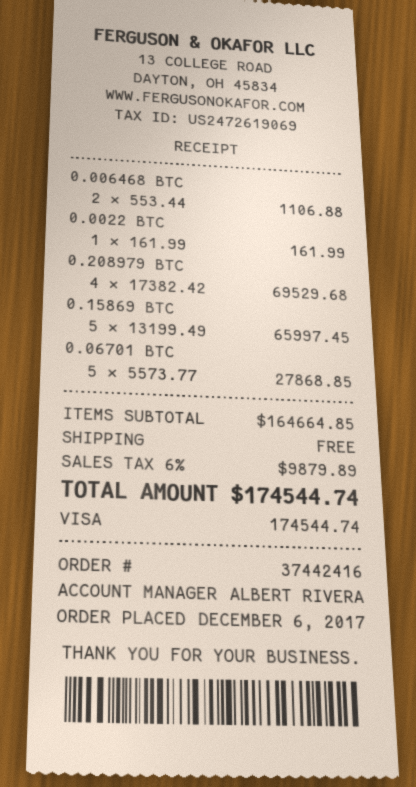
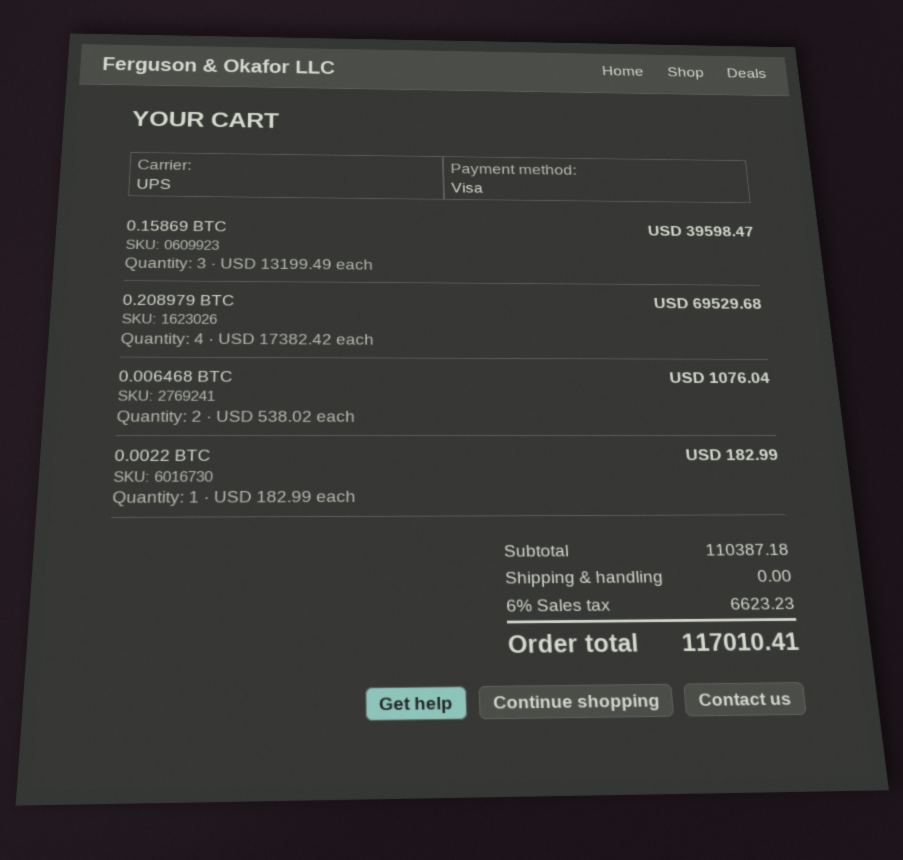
0.006468 BTC: 2 x 553.44 = 1106.88 -> 2 x 538.02 = 1076.04
0.0022 BTC: 1 x 161.99 = 161.99 -> 1 x 182.99 = 182.99
0.15869 BTC: 5 x 13199.49 = 65997.45 -> 3 x 13199.49 = 39598.47
0.06701 BTC: 5 x 5573.77 = 27868.85 -> none
subtotal: 164664.85 -> 110387.18
tax: 6% = 9879.89 -> 6% = 6623.23
total: 174544.74 -> 117010.41

